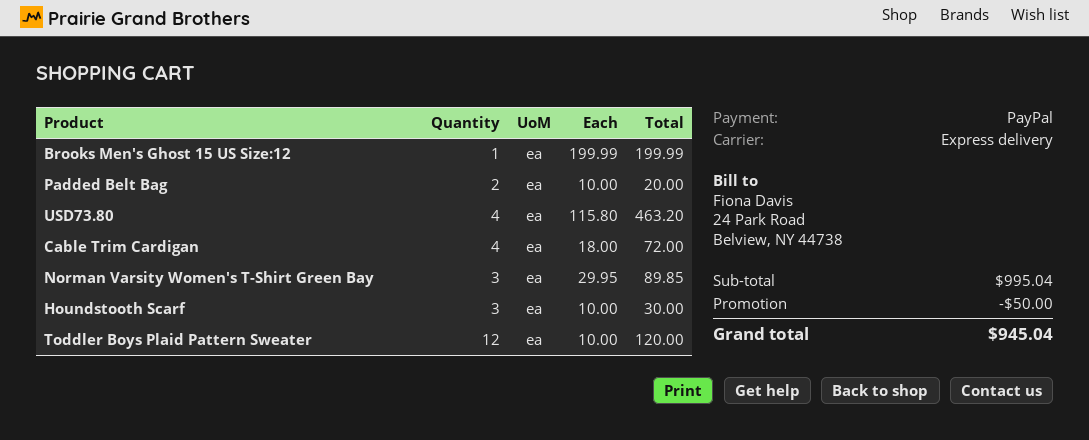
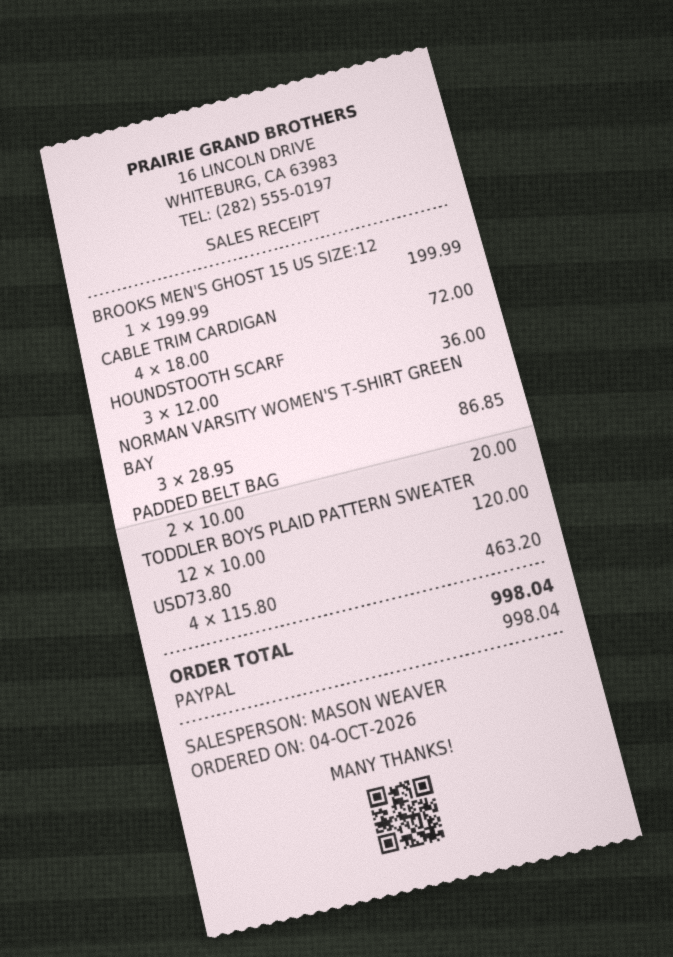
Norman Varsity Women's T-Shirt Green Bay: 3 x 29.95 = 89.85 -> 3 x 28.95 = 86.85
Houndstooth Scarf: 3 x 10.00 = 30.00 -> 3 x 12.00 = 36.00
discount: 50.00 -> none
total: 945.04 -> 998.04

